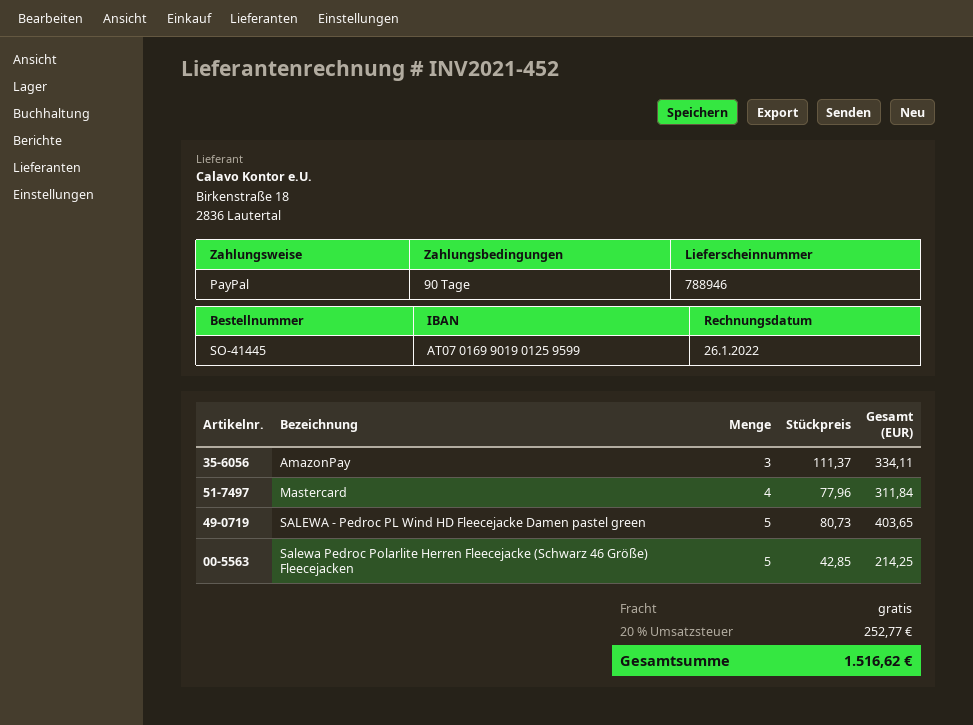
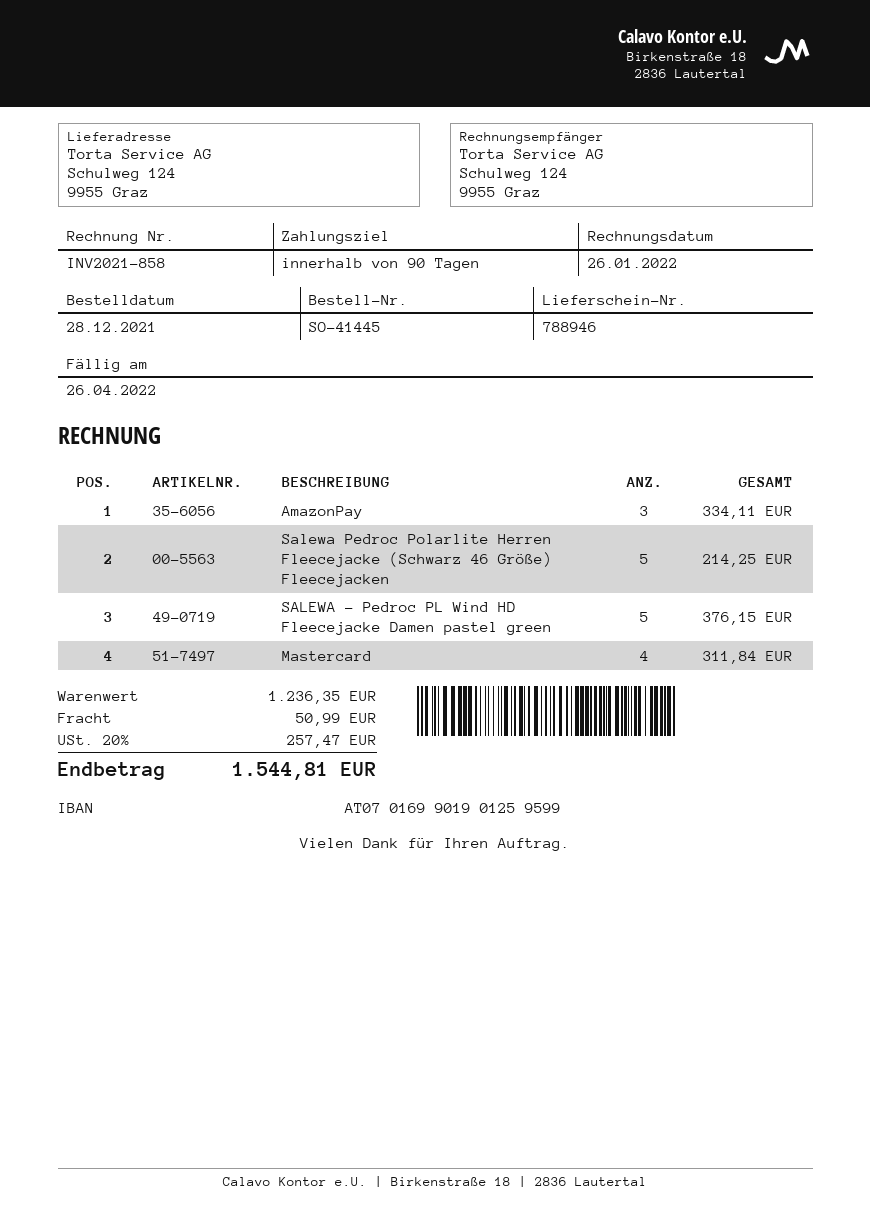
invoice number: INV2021-452 -> INV2021-858
SALEWA - Pedroc PL Wind HD Fleecejacke Damen pastel green: 5 for 403.65 -> 5 for 376.15
shipping: 0.00 -> 50.99
tax: 20% = 252.77 -> 20% = 257.47
total: 1516.62 -> 1544.81

